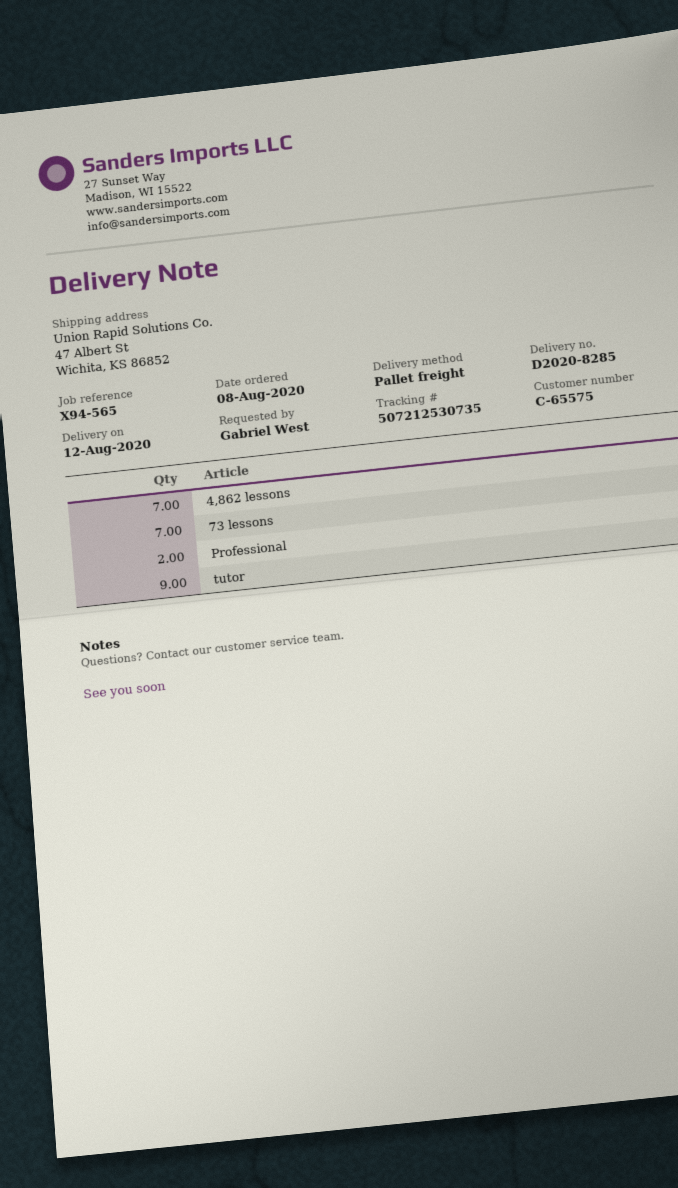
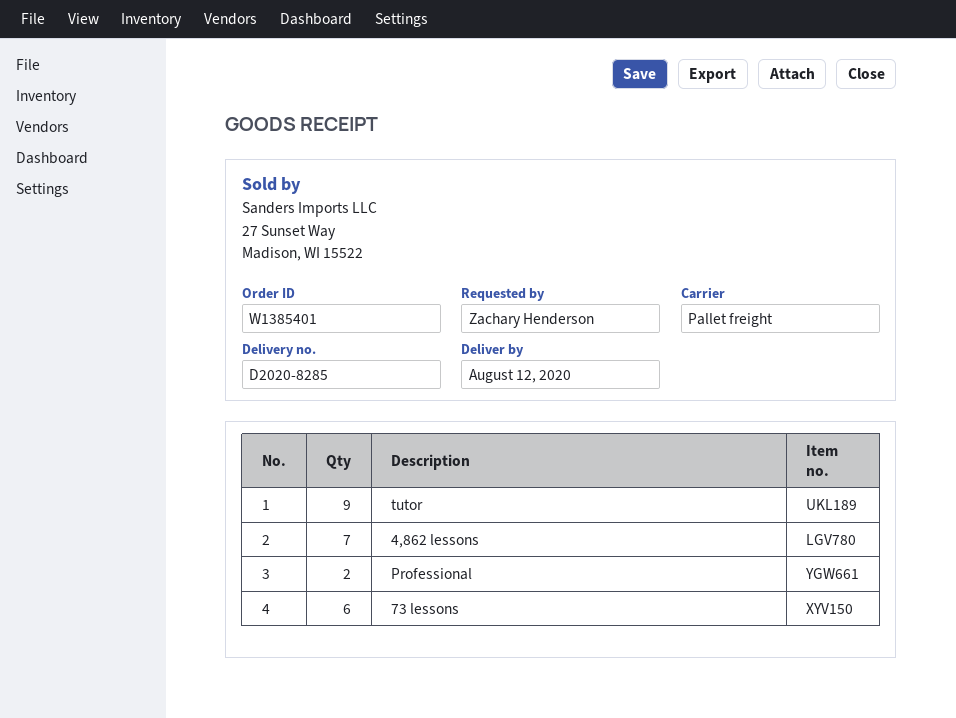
ordered by: Gabriel West -> Zachary Henderson
73 lessons: 7 -> 6

